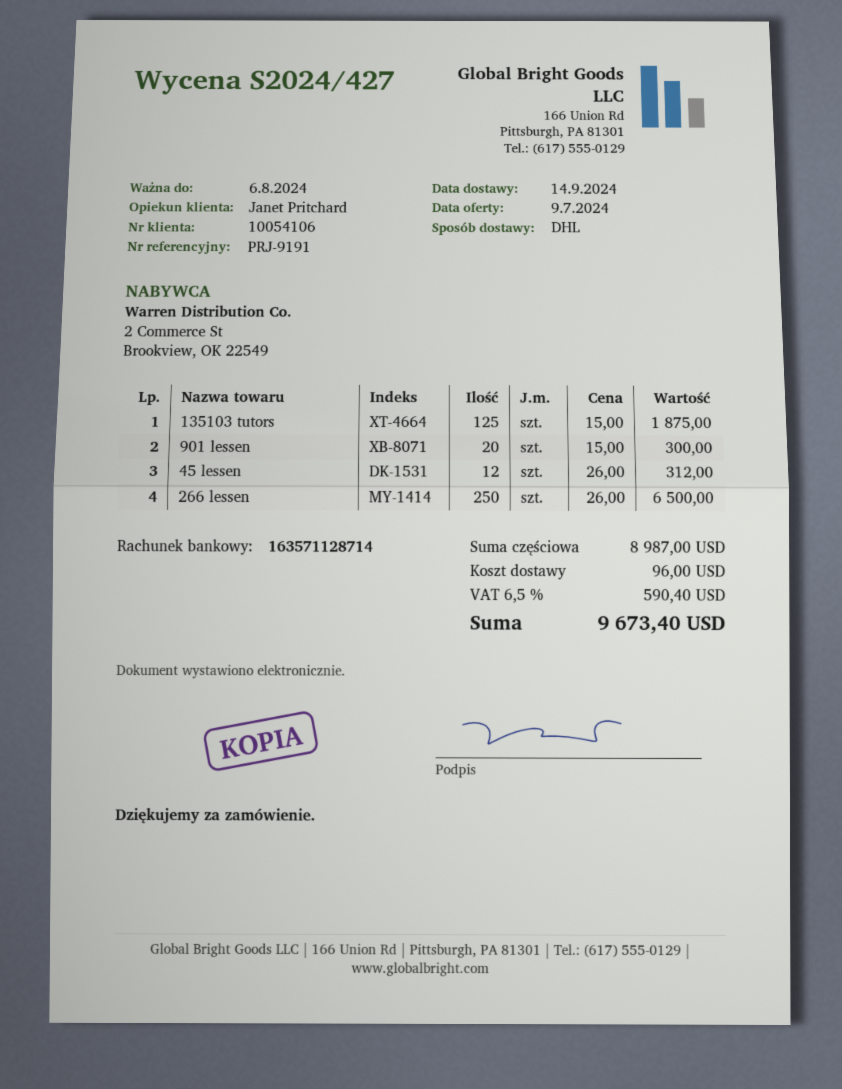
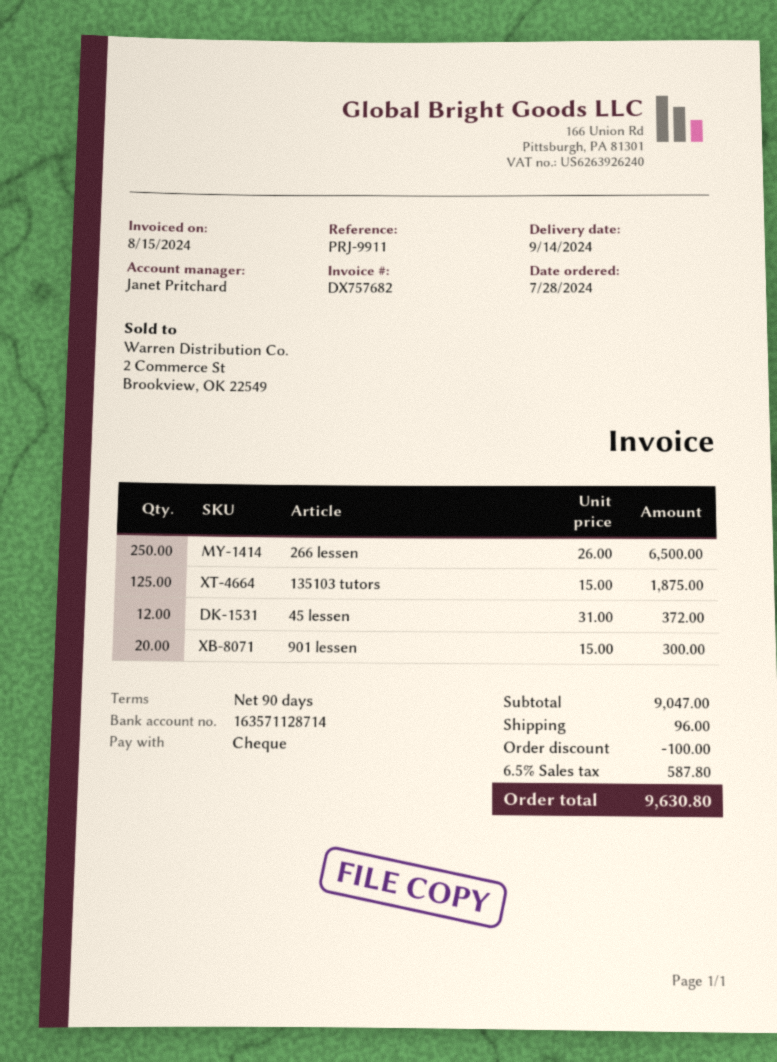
reference: PRJ-9191 -> PRJ-9911
45 lessen: 12 x 26.00 = 312.00 -> 12 x 31.00 = 372.00
subtotal: 8987.00 -> 9047.00
discount: none -> 100.00
tax: 6.5% = 590.40 -> 6.5% = 587.80
total: 9673.40 -> 9630.80

